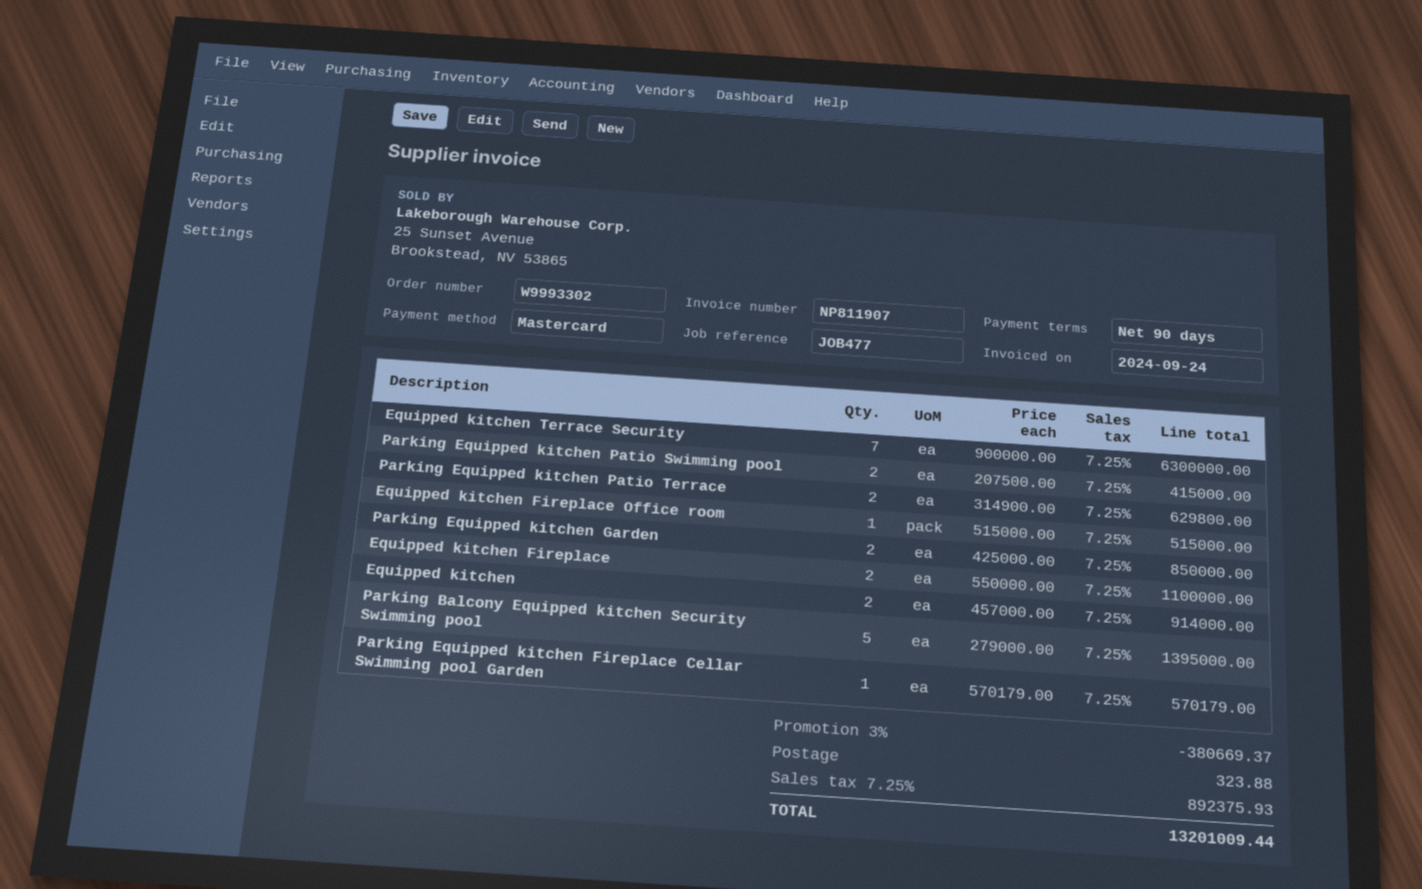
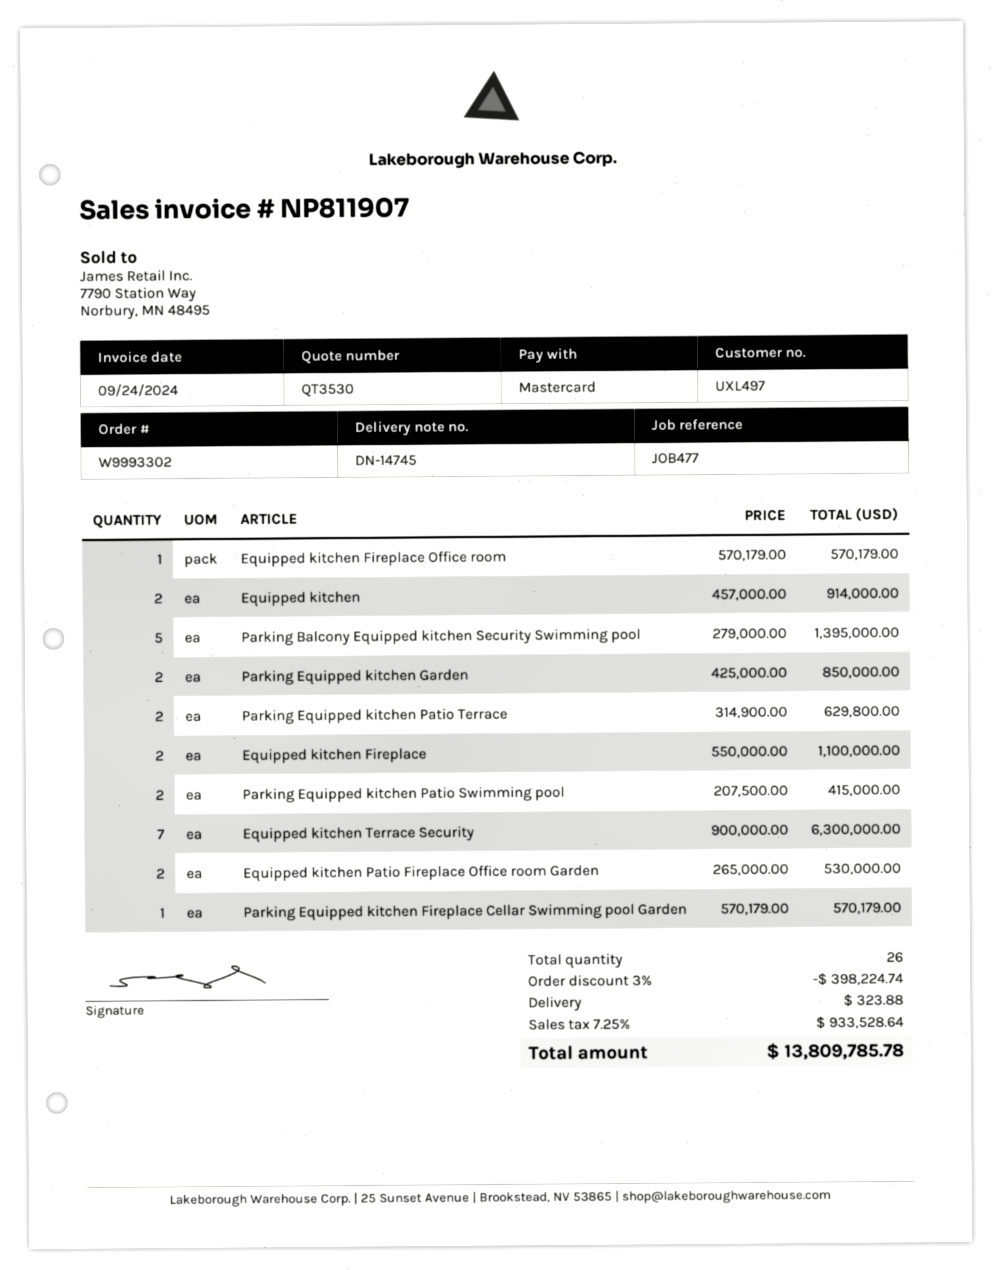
Equipped kitchen Fireplace Office room: 1 x 515000.00 = 515000.00 -> 1 x 570179.00 = 570179.00
Equipped kitchen Patio Fireplace Office room Garden: none -> 2 x 265000.00 = 530000.00
discount: 3% = 380669.37 -> 3% = 398224.74
tax: 7.25% = 892375.93 -> 7.25% = 933528.64
total: 13201009.44 -> 13809785.78

